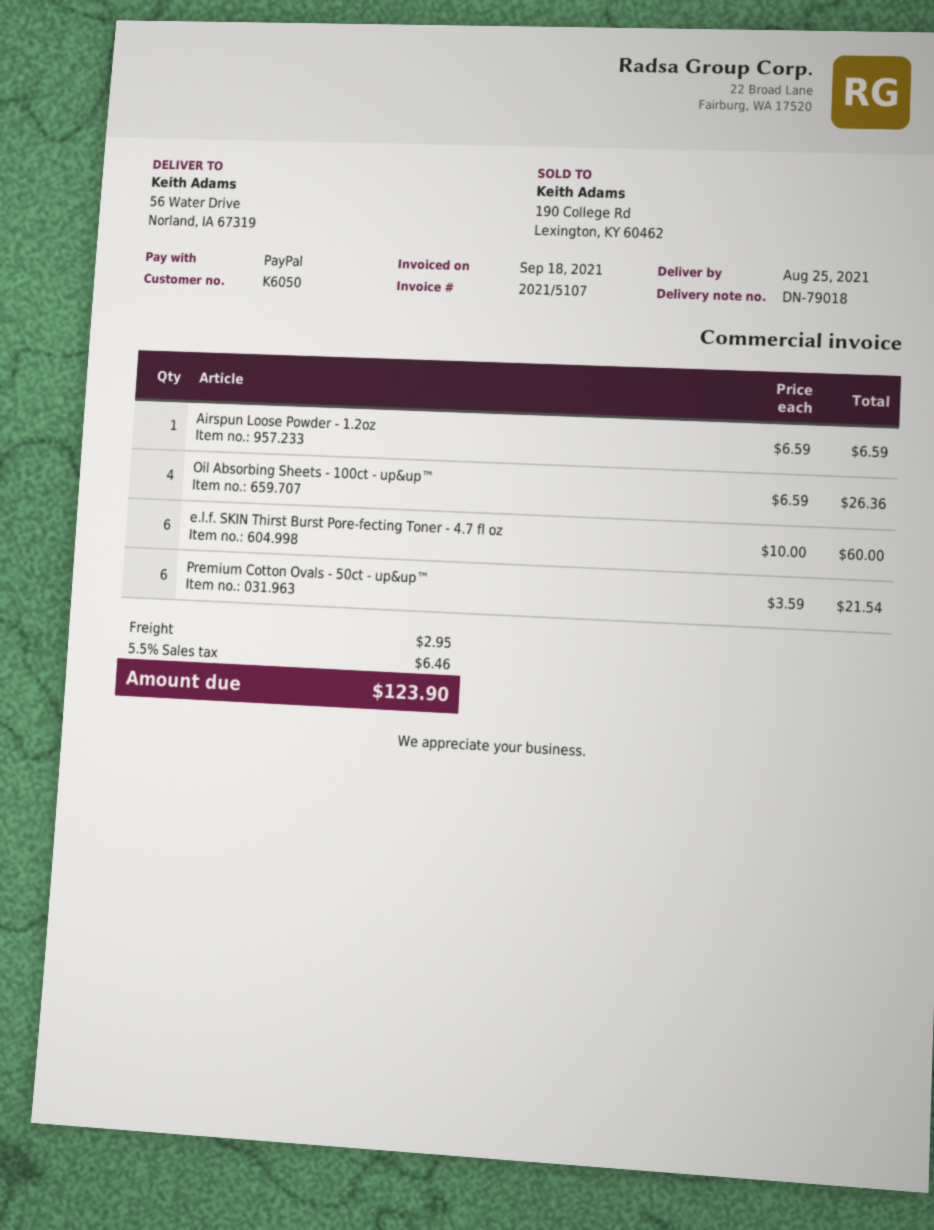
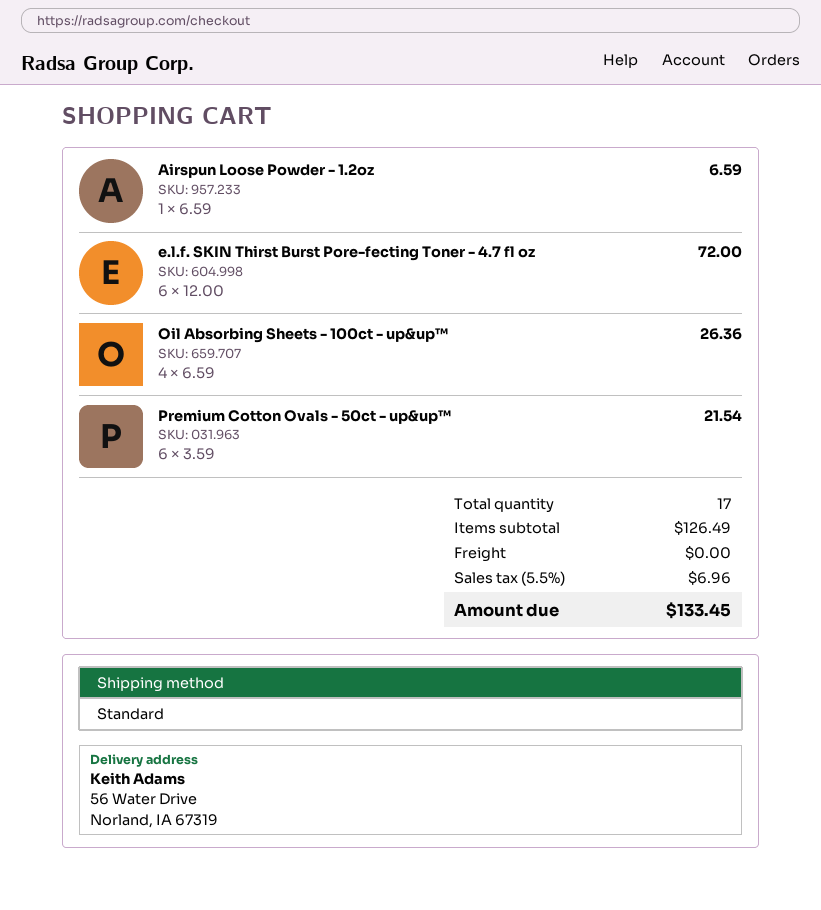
e.l.f. SKIN Thirst Burst Pore-fecting Toner - 4.7 fl oz: 6 x 10.00 = 60.00 -> 6 x 12.00 = 72.00
shipping: 2.95 -> 0.00
tax: 5.5% = 6.46 -> 5.5% = 6.96
total: 123.90 -> 133.45

